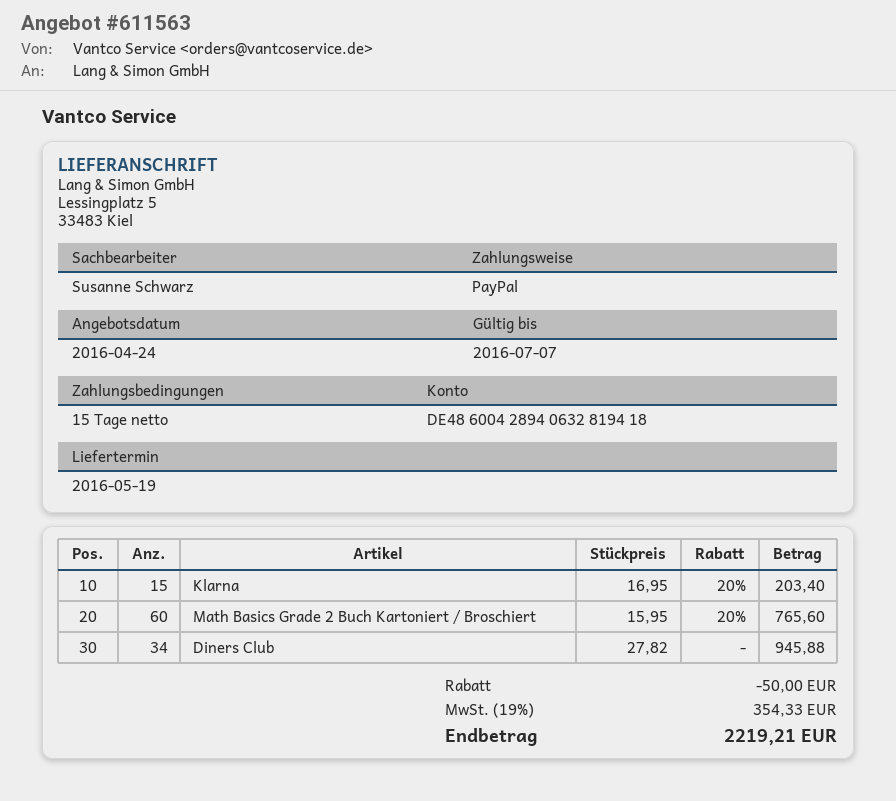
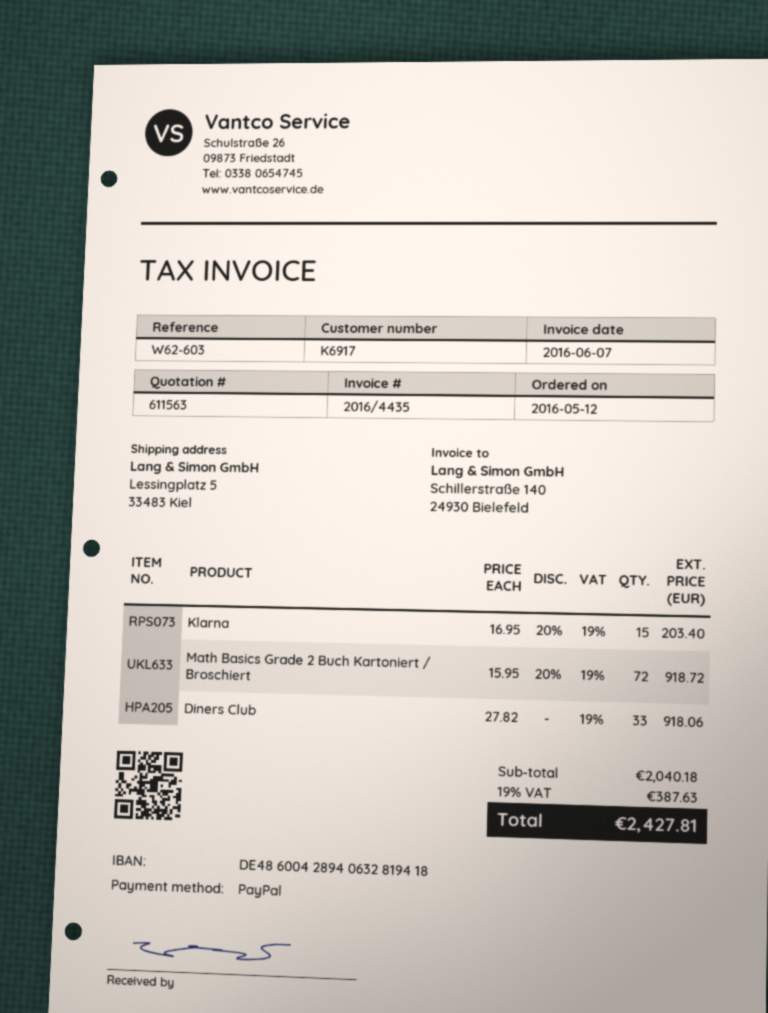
Math Basics Grade 2 Buch Kartoniert / Broschiert: 60 x 15.95 - 20% = 765.60 -> 72 x 15.95 - 20% = 918.72
Diners Club: 34 x 27.82 = 945.88 -> 33 x 27.82 = 918.06
discount: 50.00 -> none
tax: 19% = 354.33 -> 19% = 387.63
total: 2219.21 -> 2427.81

